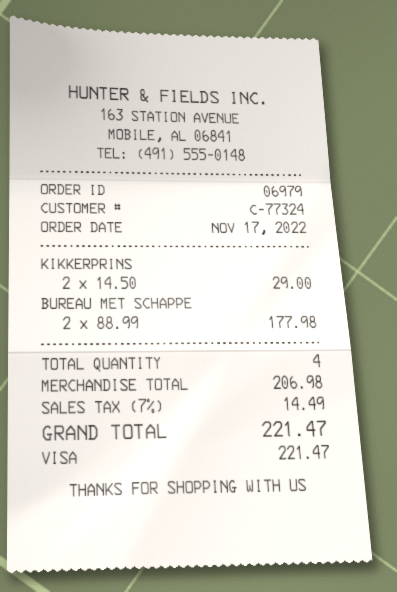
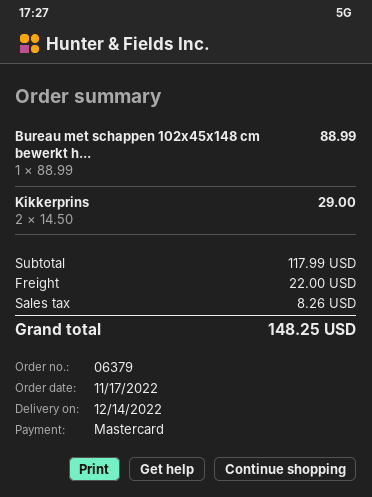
order number: 06979 -> 06379
payment method: Visa -> Mastercard
BUREAU MET SCHAPPE: 2 x 88.99 = 177.98 -> 1 x 88.99 = 88.99
subtotal: 206.98 -> 117.99
shipping: none -> 22.00
tax: 14.49 -> 8.26
total: 221.47 -> 148.25

